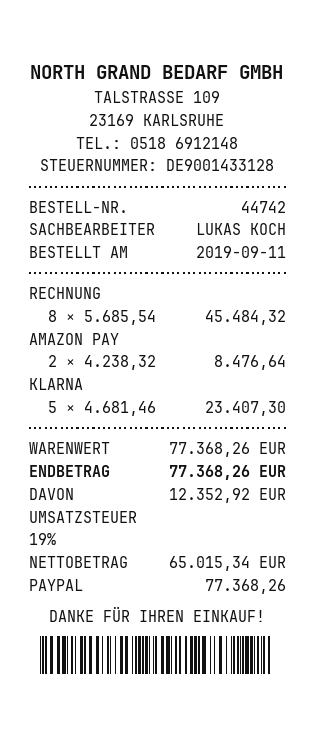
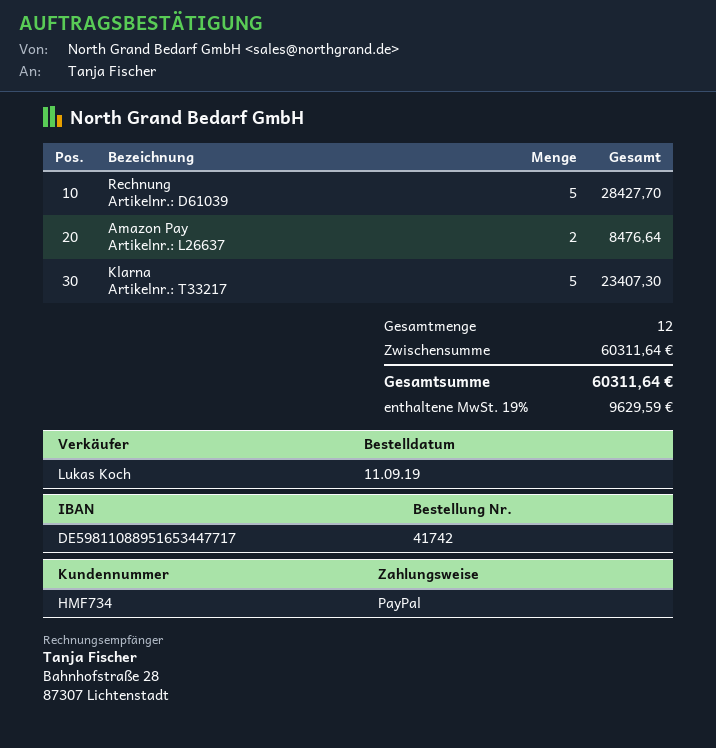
order number: 44742 -> 41742
RECHNUNG: 8 for 45484.32 -> 5 for 28427.70
subtotal: 77368.26 -> 60311.64
tax: 19% = 12352.92 -> 19% = 9629.59
total: 77368.26 -> 60311.64

